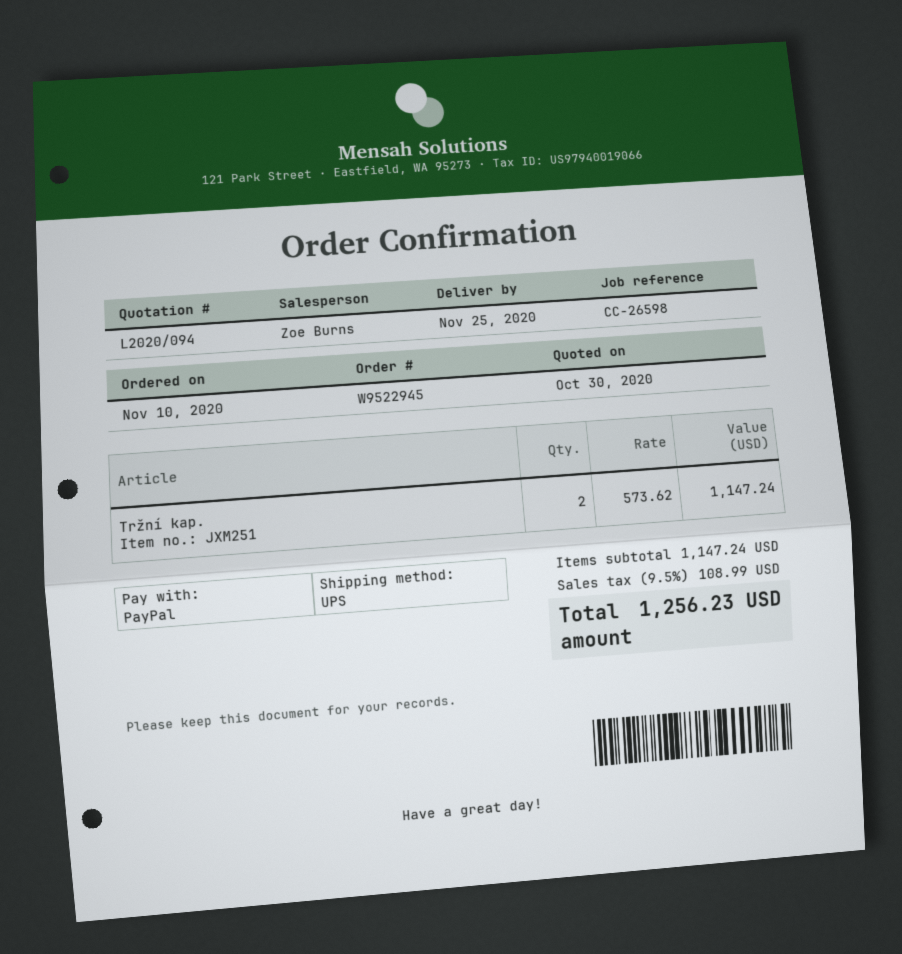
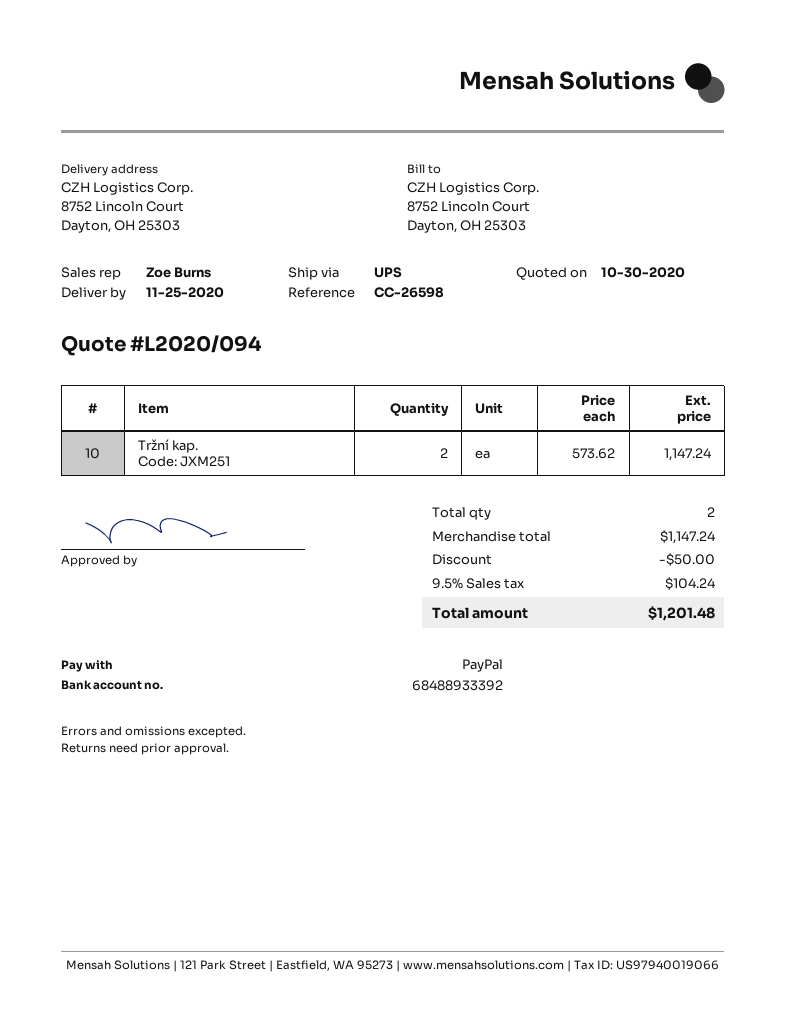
discount: none -> 50.00
tax: 9.5% = 108.99 -> 9.5% = 104.24
total: 1256.23 -> 1201.48

